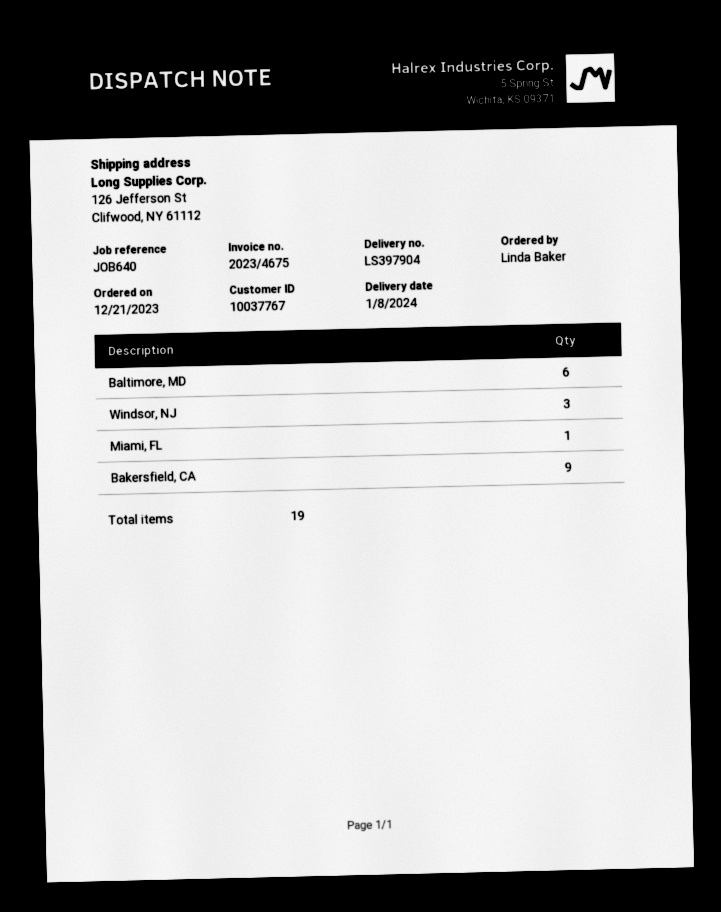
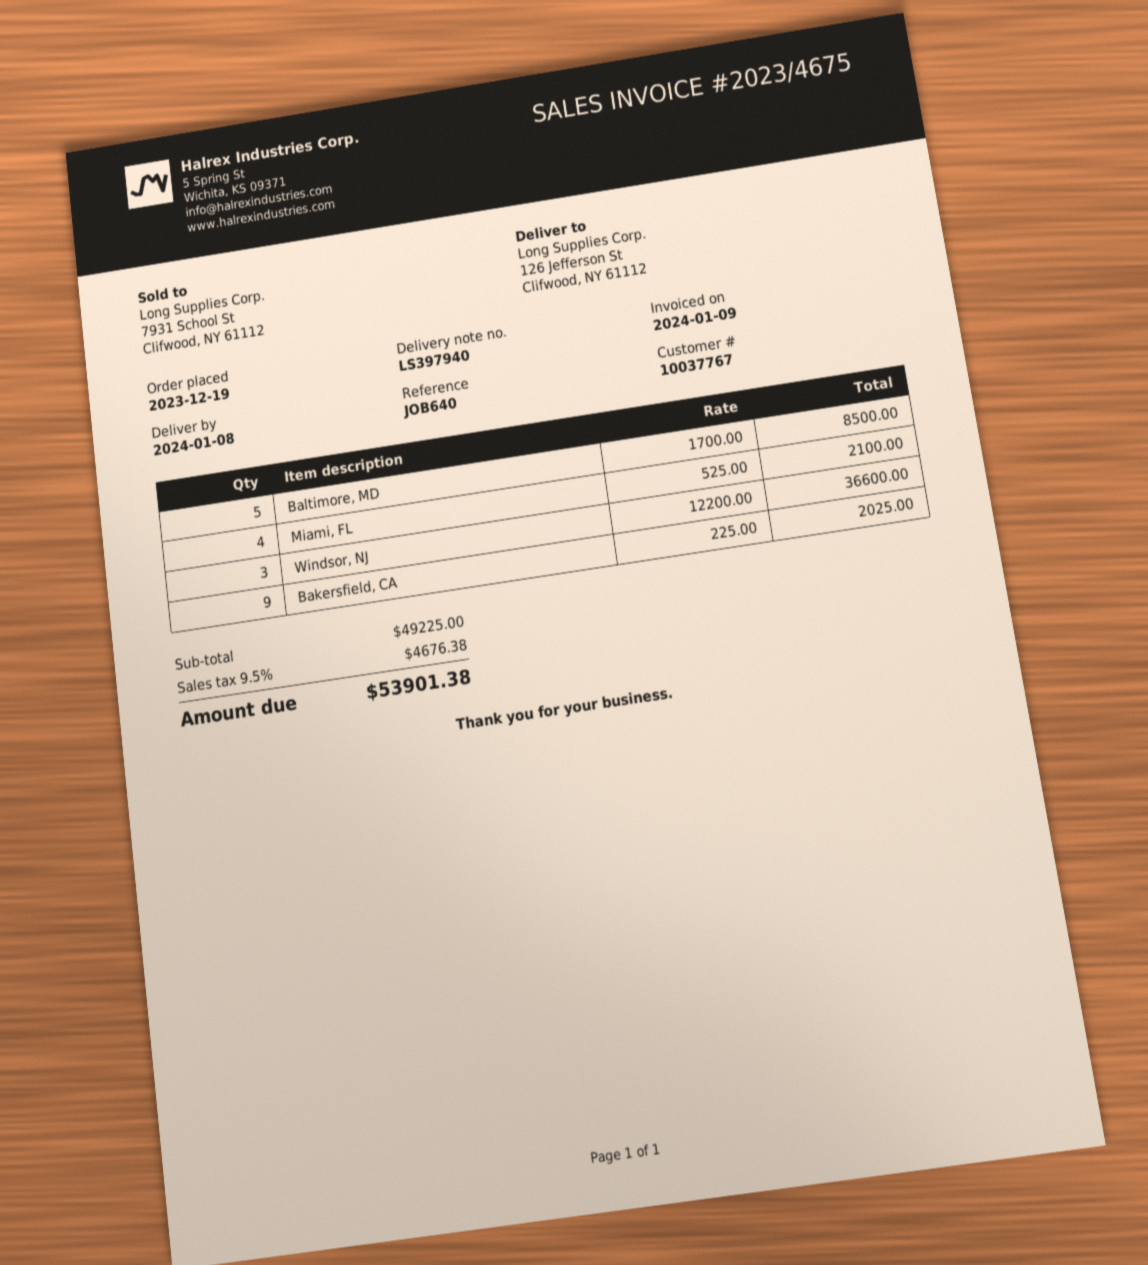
order date: 2023-12-21 -> 2023-12-19
delivery note number: LS397904 -> LS397940
Baltimore, MD: 6 -> 5
Miami, FL: 1 -> 4

